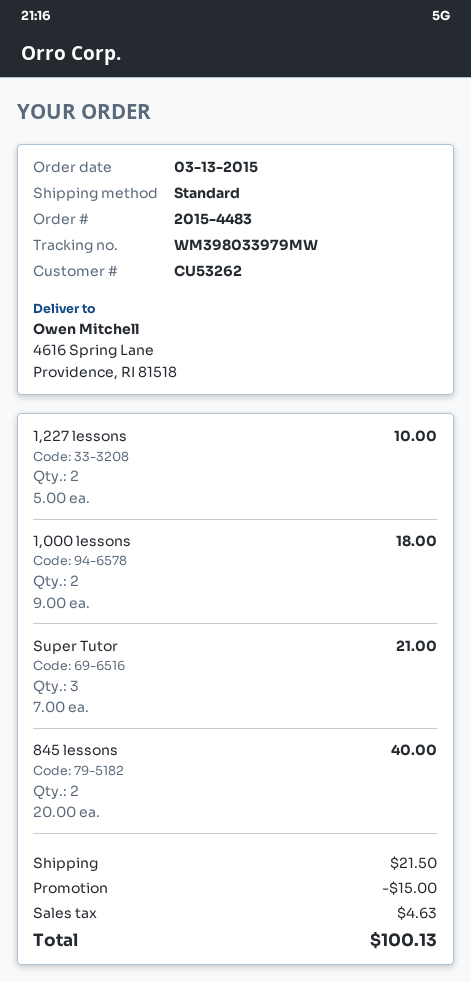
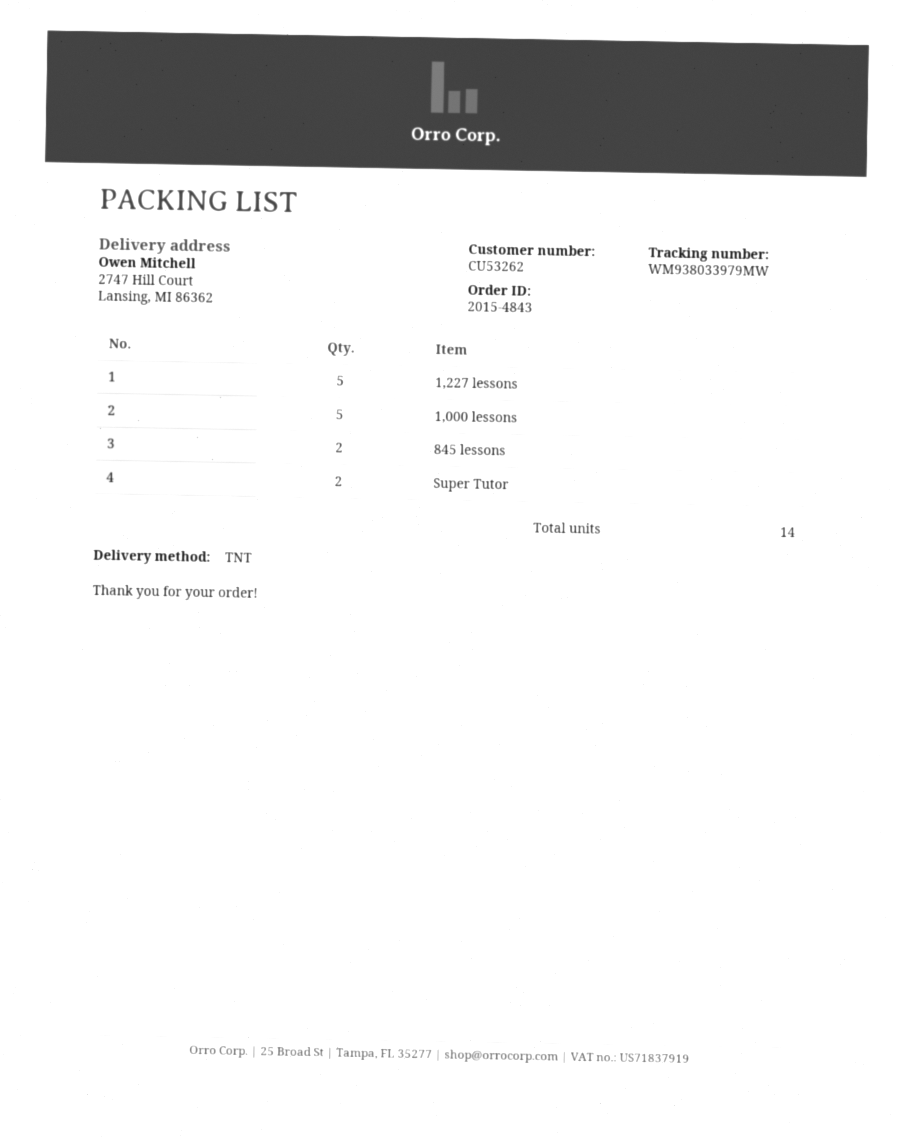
order number: 2015-4483 -> 2015-4843
shipping method: standard -> TNT
tracking number: WM398033979MW -> WM938033979MW
ship to: 4616 Spring Lane, Providence, RI 81518 -> 2747 Hill Court, Lansing, MI 86362
1,227 lessons: 2 -> 5
1,000 lessons: 2 -> 5
Super Tutor: 3 -> 2

